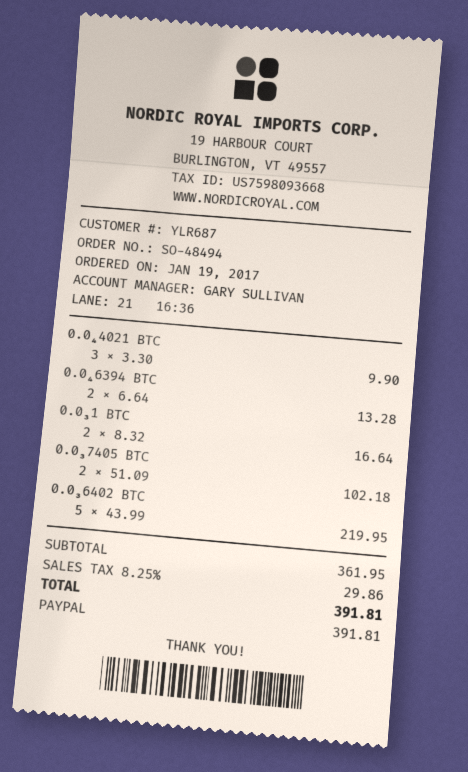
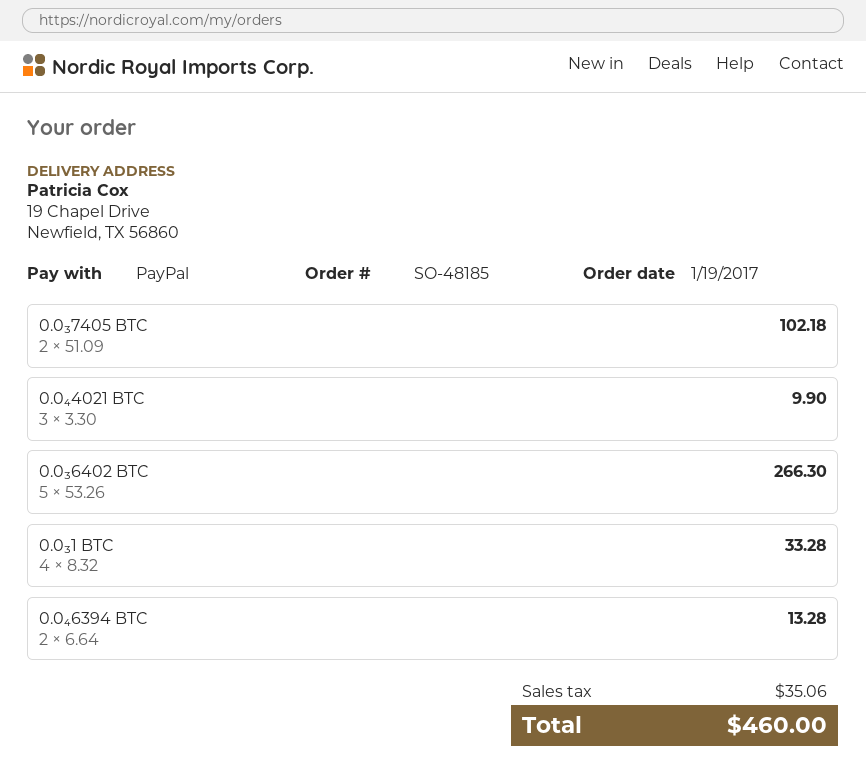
order number: SO-48494 -> SO-48185
0.0₃1 BTC: 2 x 8.32 = 16.64 -> 4 x 8.32 = 33.28
0.0₃6402 BTC: 5 x 43.99 = 219.95 -> 5 x 53.26 = 266.30
tax: 29.86 -> 35.06
total: 391.81 -> 460.00

